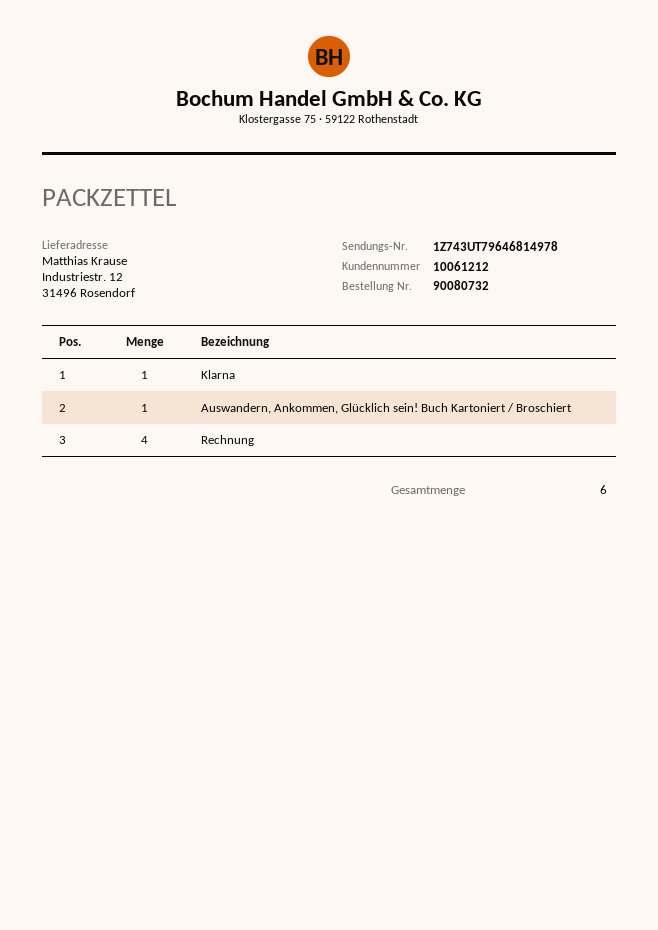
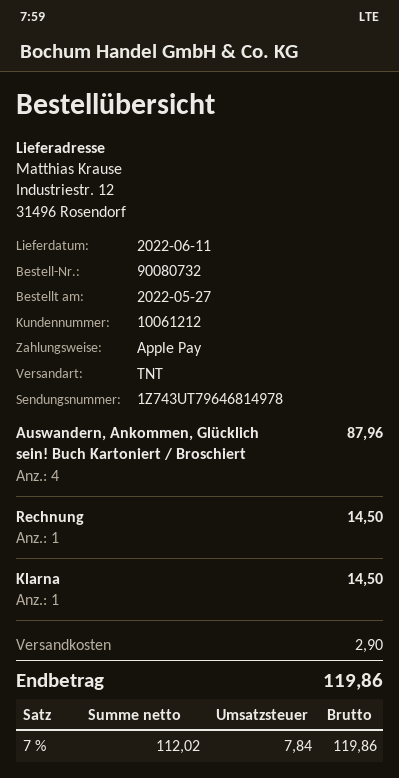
Auswandern, Ankommen, Glücklich sein! Buch Kartoniert / Broschiert: 1 -> 4
Rechnung: 4 -> 1

